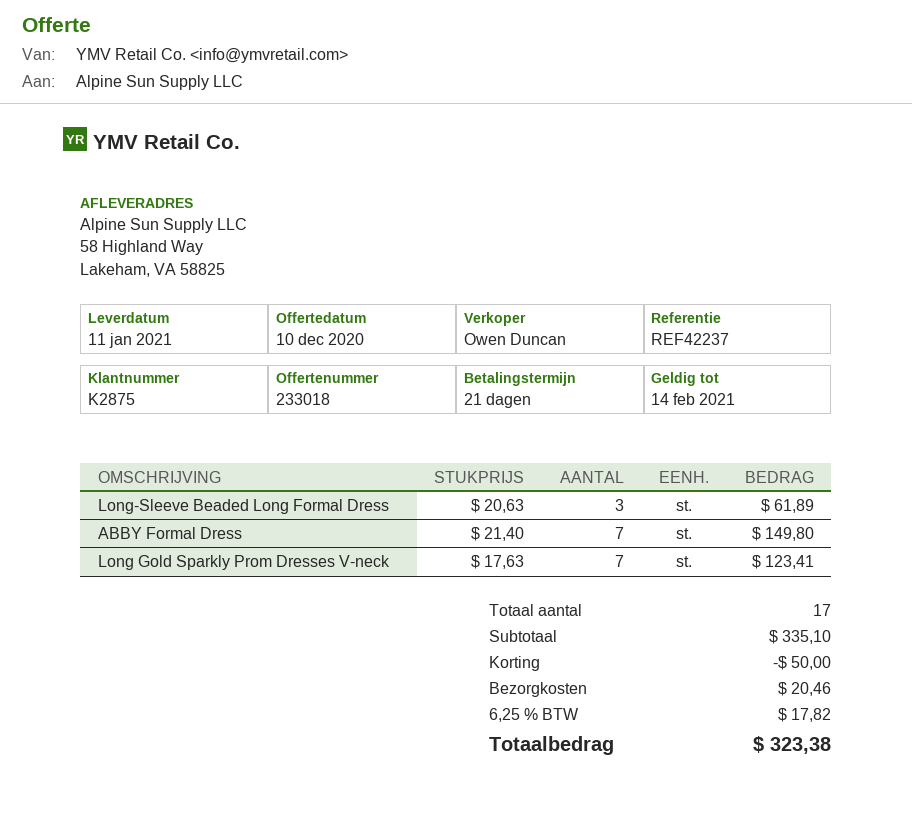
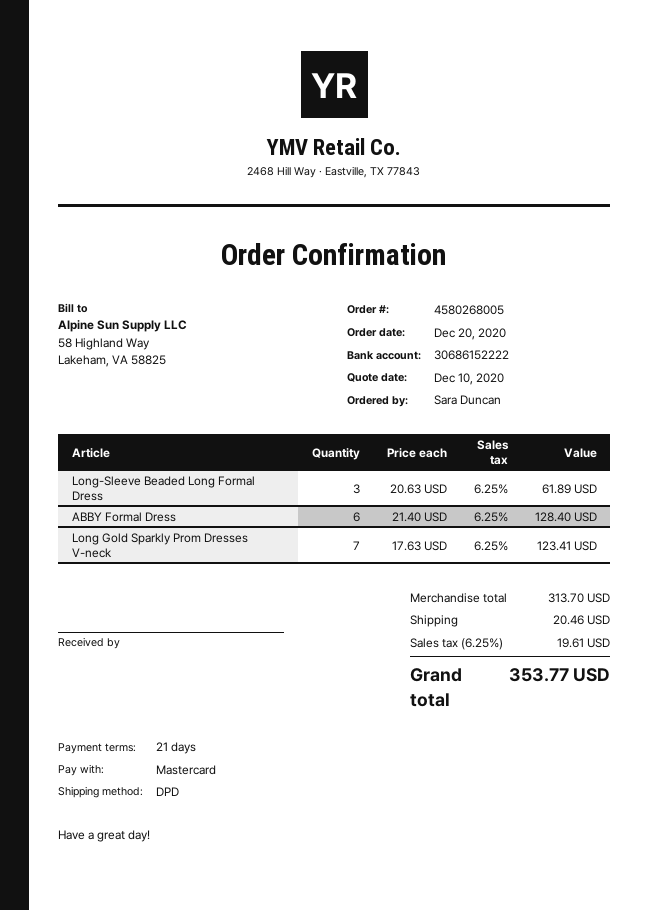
ABBY Formal Dress: 7 x 21.40 = 149.80 -> 6 x 21.40 = 128.40
subtotal: 335.10 -> 313.70
discount: 50.00 -> none
tax: 6.25% = 17.82 -> 6.25% = 19.61
total: 323.38 -> 353.77

